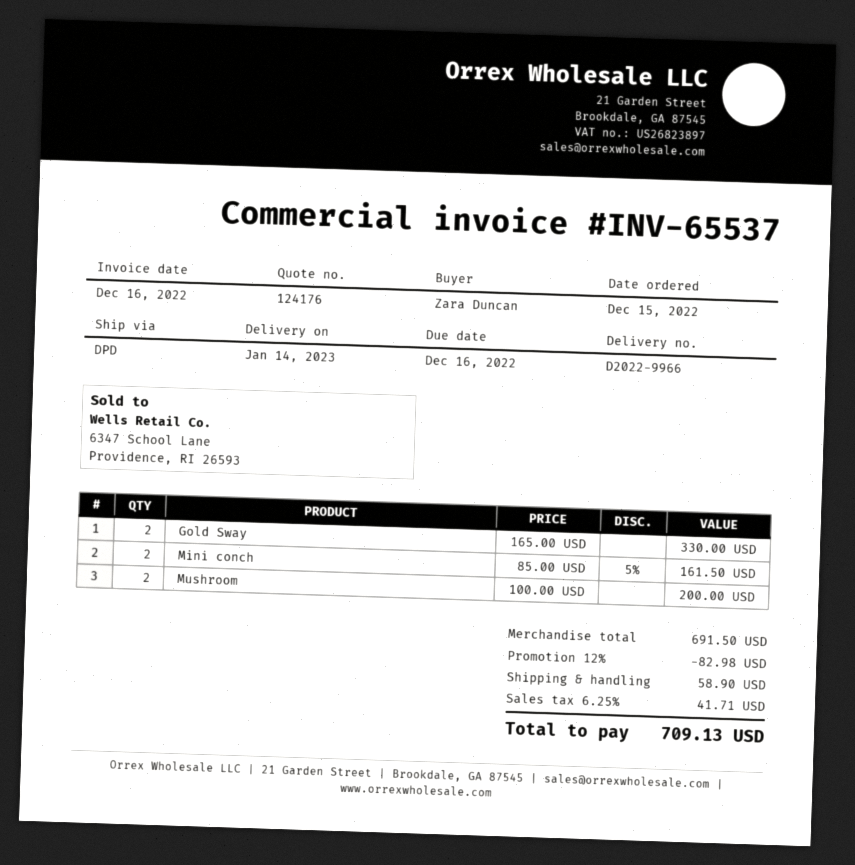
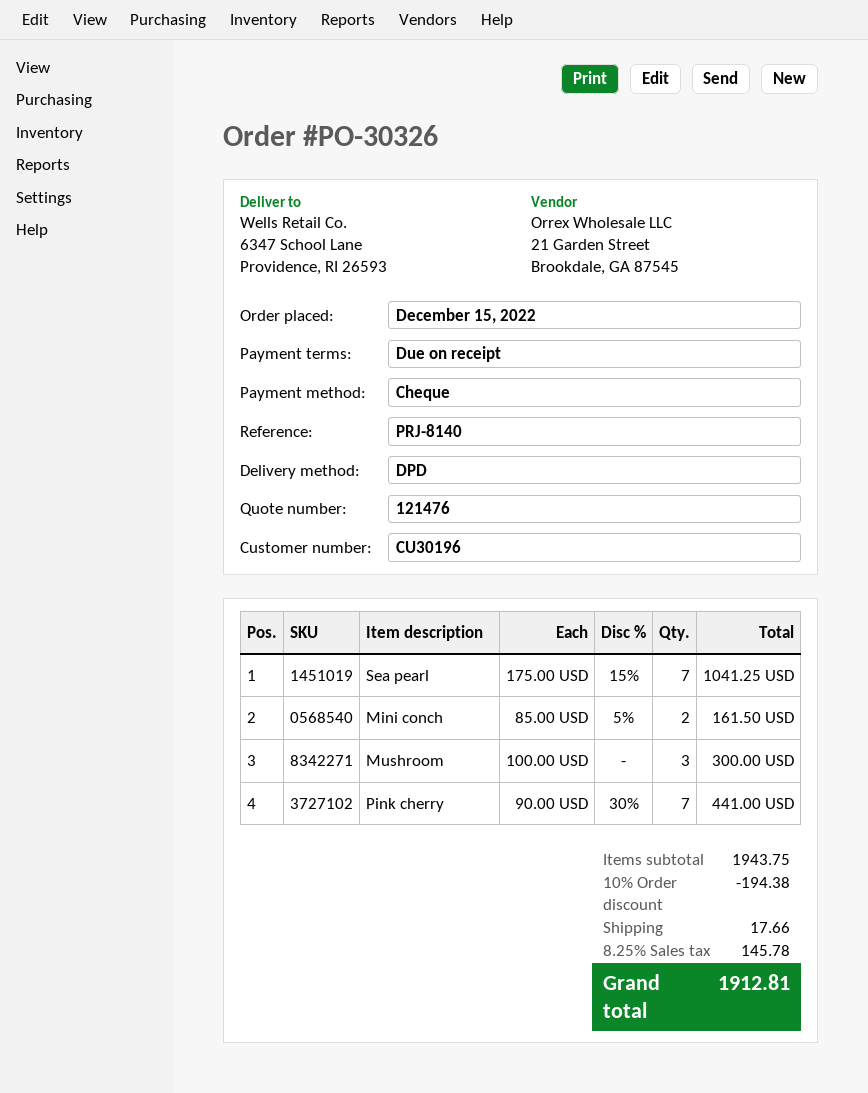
quote number: 124176 -> 121476
Gold Sway: 2 x 165.00 = 330.00 -> none
Mushroom: 2 x 100.00 = 200.00 -> 3 x 100.00 = 300.00
Sea pearl: none -> 7 x 175.00 - 15% = 1041.25
Pink cherry: none -> 7 x 90.00 - 30% = 441.00
subtotal: 691.50 -> 1943.75
discount: 12% = 82.98 -> 10% = 194.38
shipping: 58.90 -> 17.66
tax: 6.25% = 41.71 -> 8.25% = 145.78
total: 709.13 -> 1912.81

